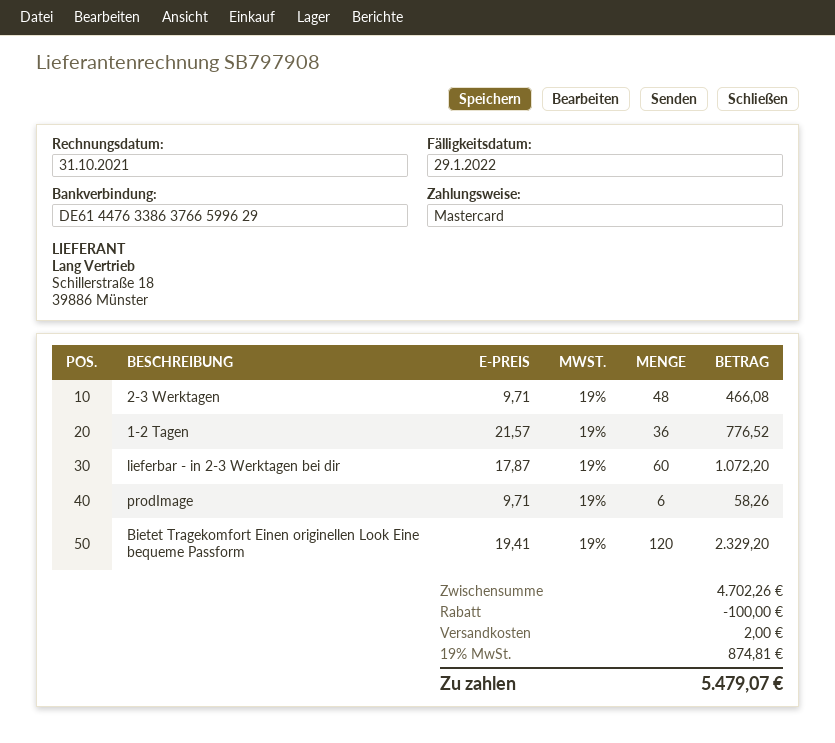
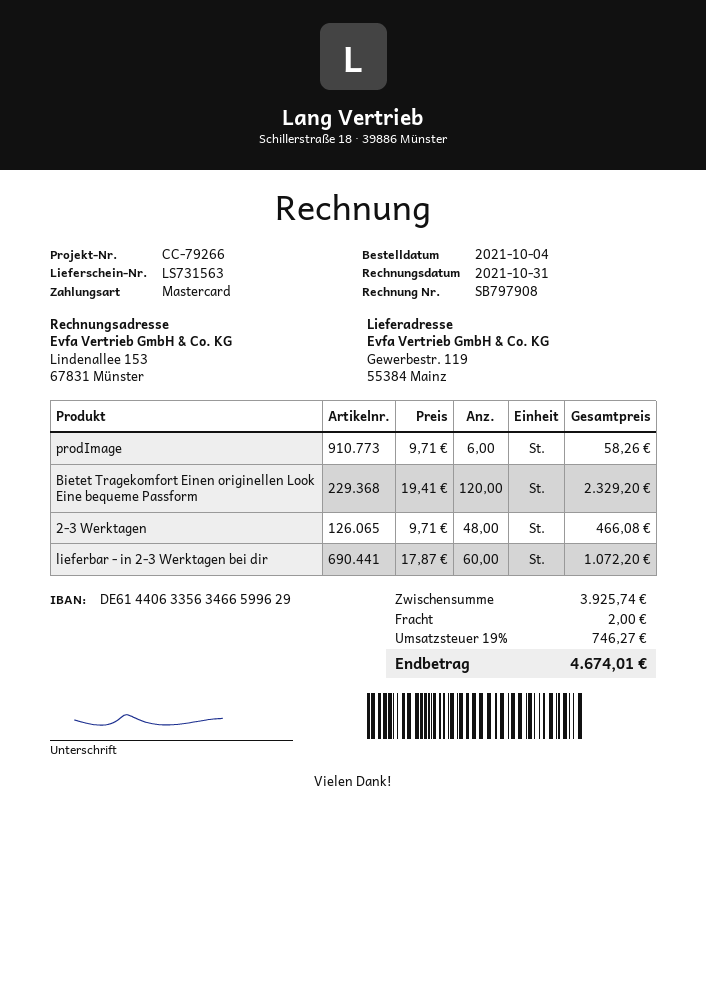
bank account: DE61447633863766599629 -> DE61440633563466599629
1-2 Tagen: 36 x 21.57 = 776.52 -> none
subtotal: 4702.26 -> 3925.74
discount: 100.00 -> none
tax: 19% = 874.81 -> 19% = 746.27
total: 5479.07 -> 4674.01

